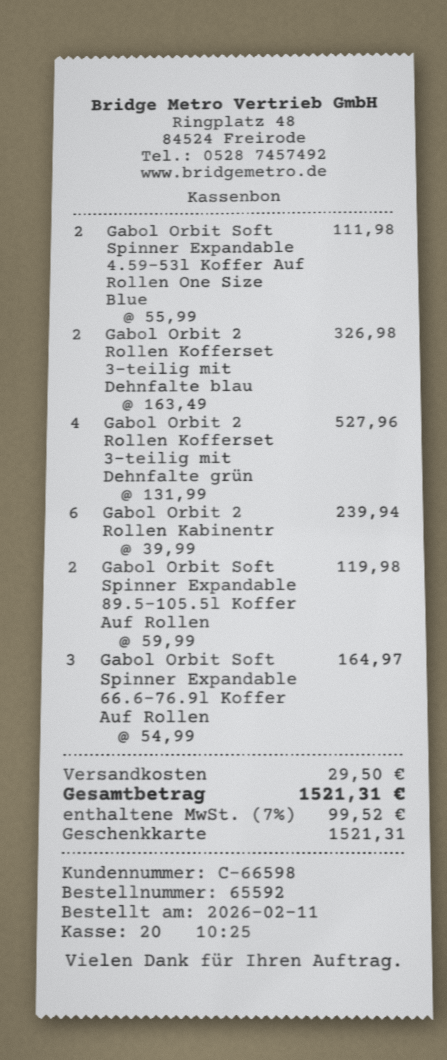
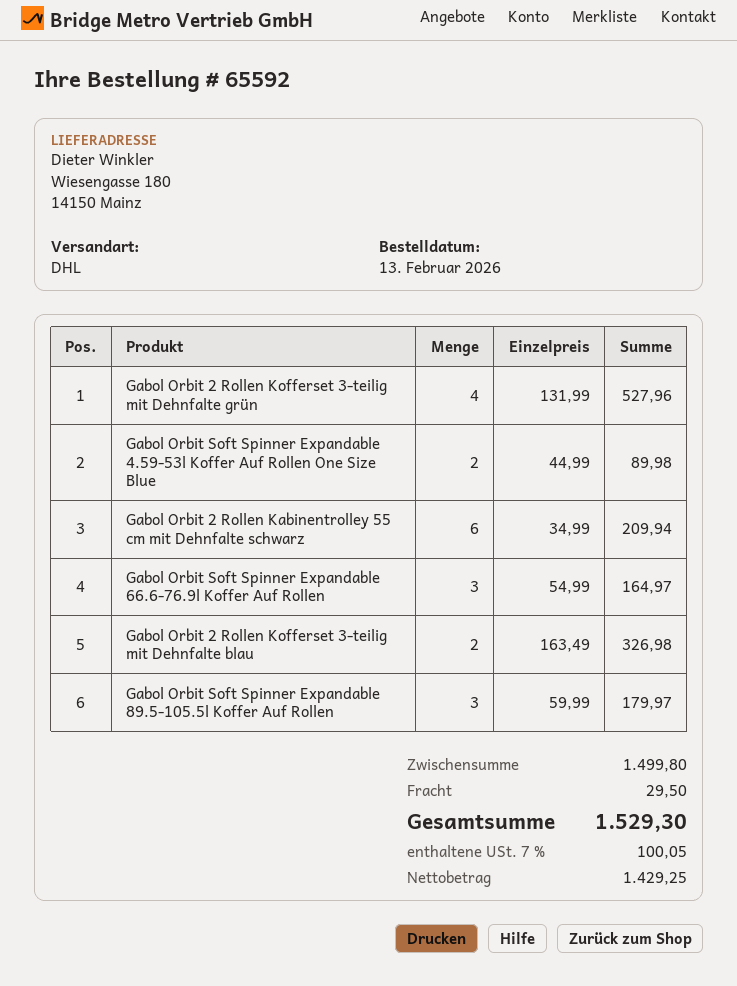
order date: 2026-02-11 -> 2026-02-13
Gabol Orbit Soft Spinner Expandable 4.59-53l Koffer Auf Rollen One Size Blue: 2 x 55.99 = 111.98 -> 2 x 44.99 = 89.98
Gabol Orbit 2 Rollen Kabinentr: 6 x 39.99 = 239.94 -> 6 x 34.99 = 209.94
Gabol Orbit Soft Spinner Expandable 89.5-105.5l Koffer Auf Rollen: 2 x 59.99 = 119.98 -> 3 x 59.99 = 179.97
tax: 7% = 99.52 -> 7% = 100.05
total: 1521.31 -> 1529.30

